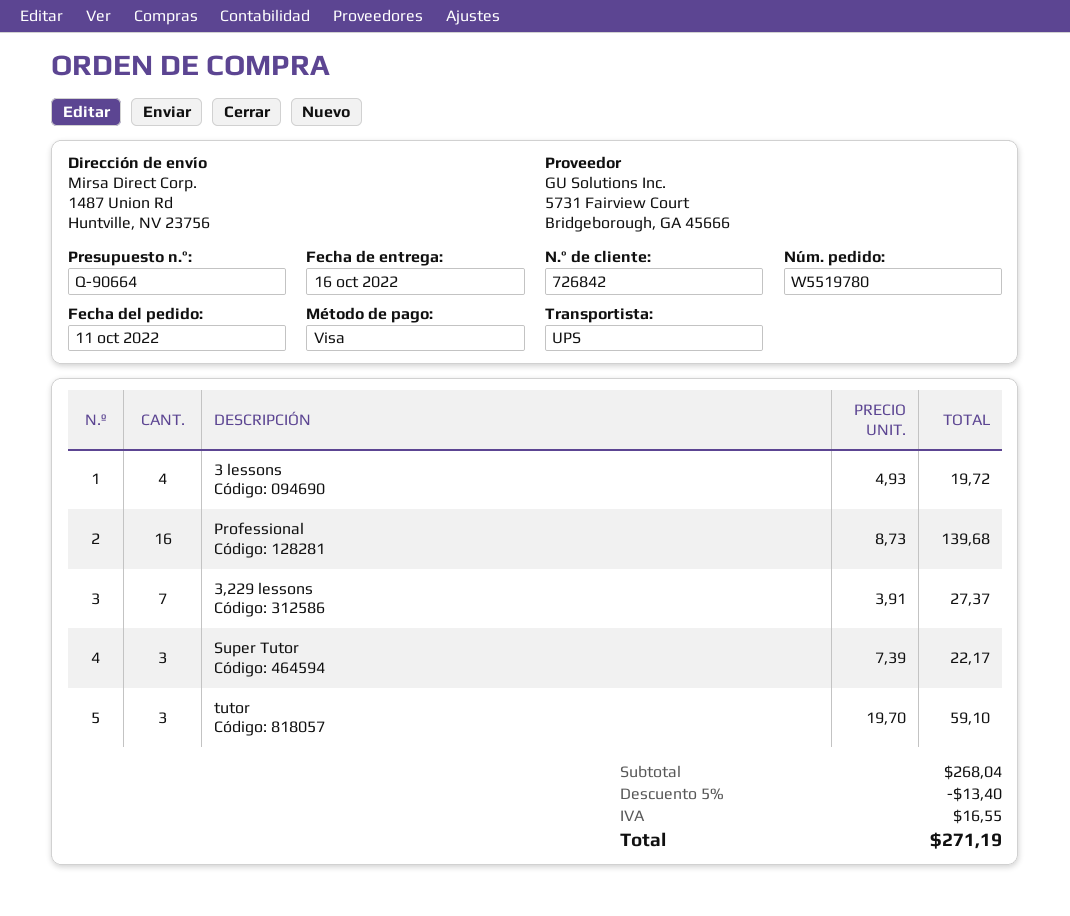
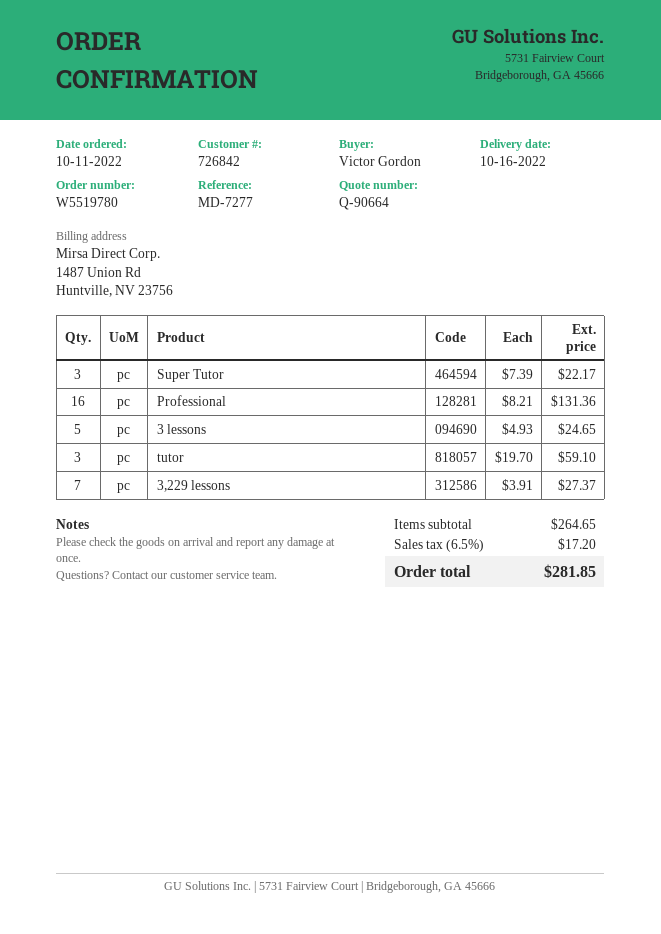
3 lessons: 4 x 4.93 = 19.72 -> 5 x 4.93 = 24.65
Professional: 16 x 8.73 = 139.68 -> 16 x 8.21 = 131.36
subtotal: 268.04 -> 264.65
discount: 5% = 13.40 -> none
tax: 16.55 -> 17.20
total: 271.19 -> 281.85

